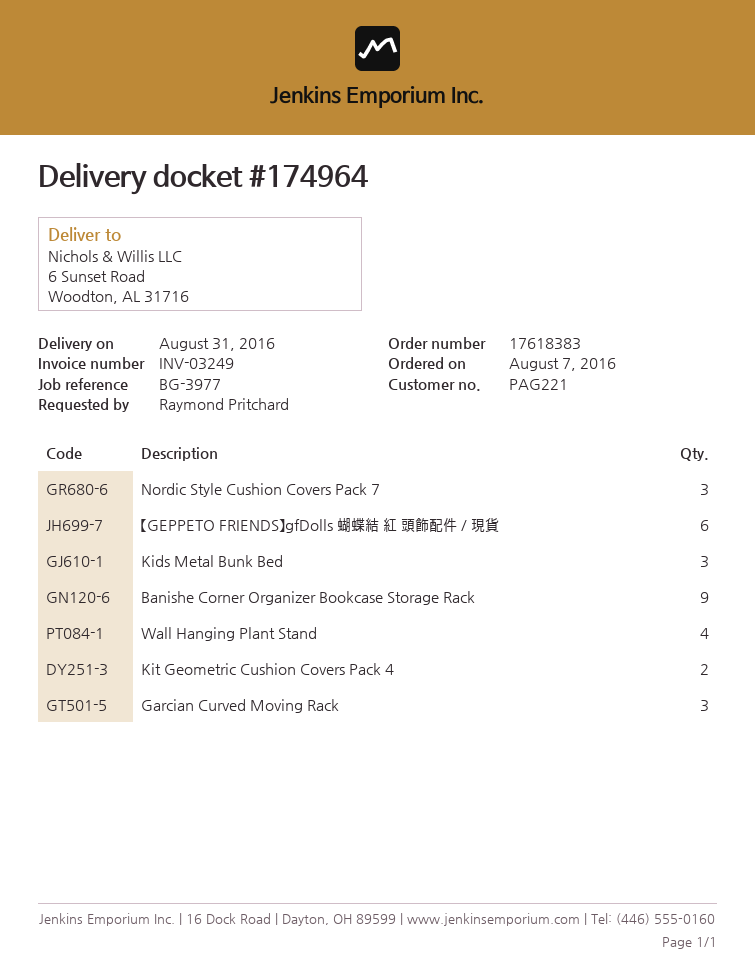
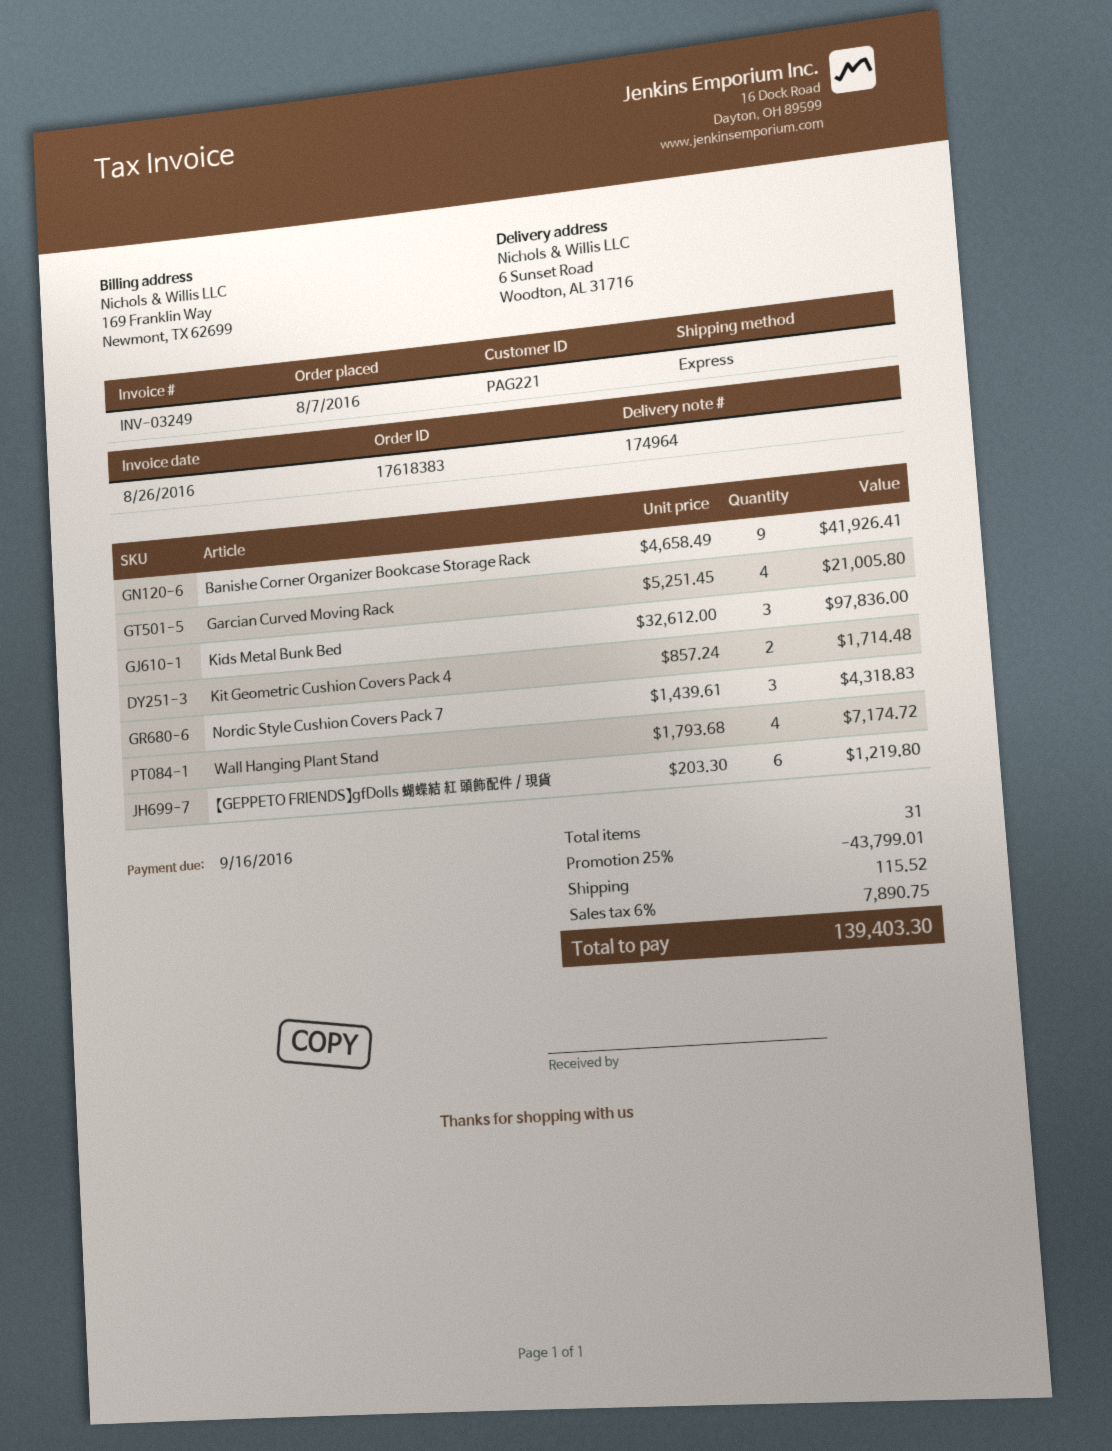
Garcian Curved Moving Rack: 3 -> 4

